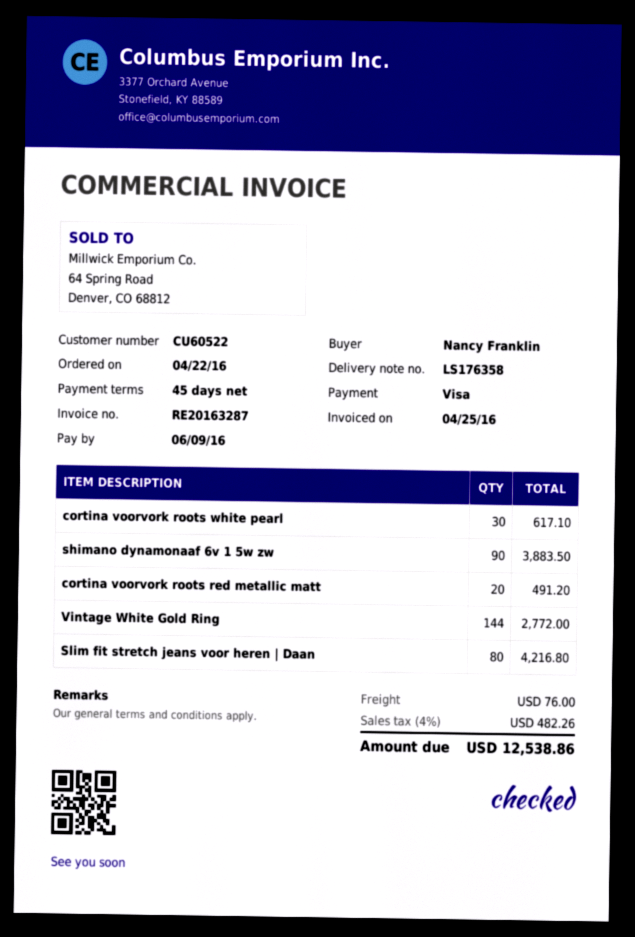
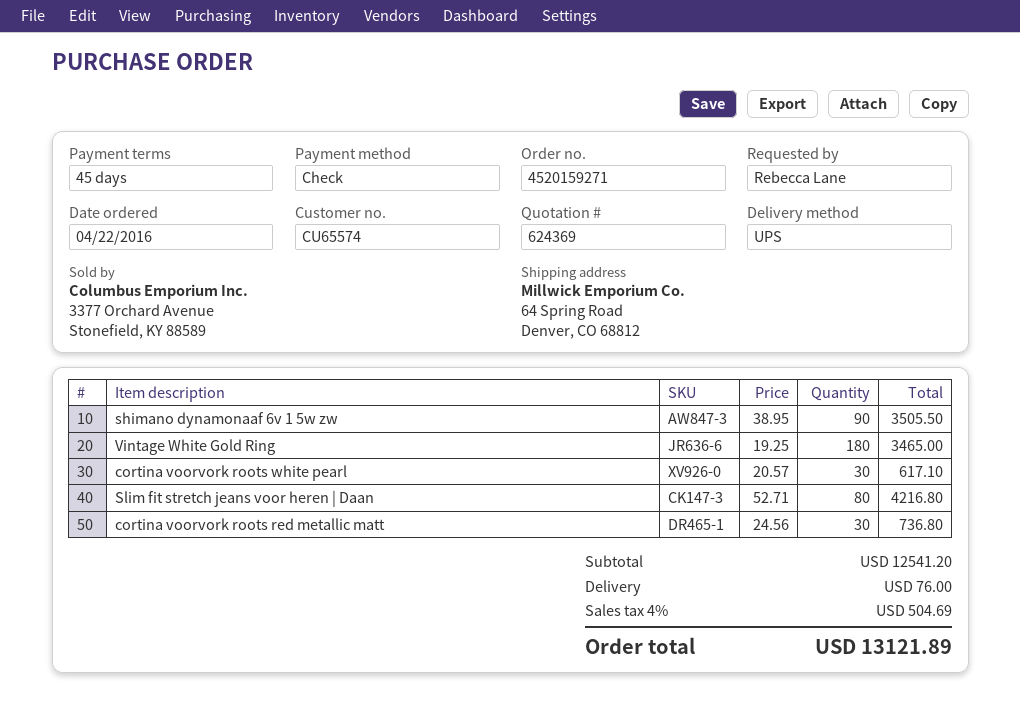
customer number: CU60522 -> CU65574
ordered by: Nancy Franklin -> Rebecca Lane
payment method: Visa -> cheque
shimano dynamonaaf 6v 1 5w zw: 90 for 3883.50 -> 90 for 3505.50
cortina voorvork roots red metallic matt: 20 for 491.20 -> 30 for 736.80
Vintage White Gold Ring: 144 for 2772.00 -> 180 for 3465.00
tax: 4% = 482.26 -> 4% = 504.69
total: 12538.86 -> 13121.89

